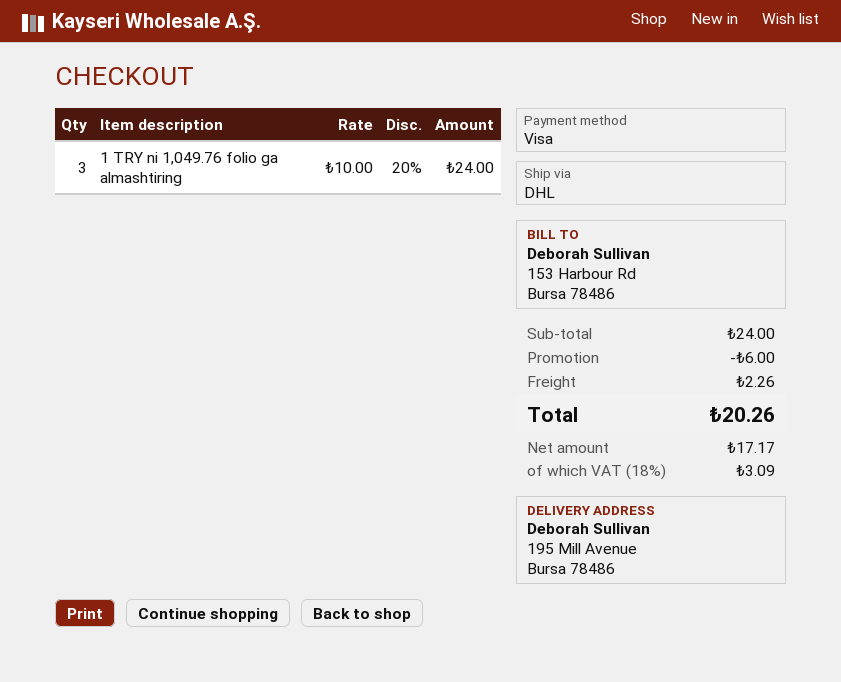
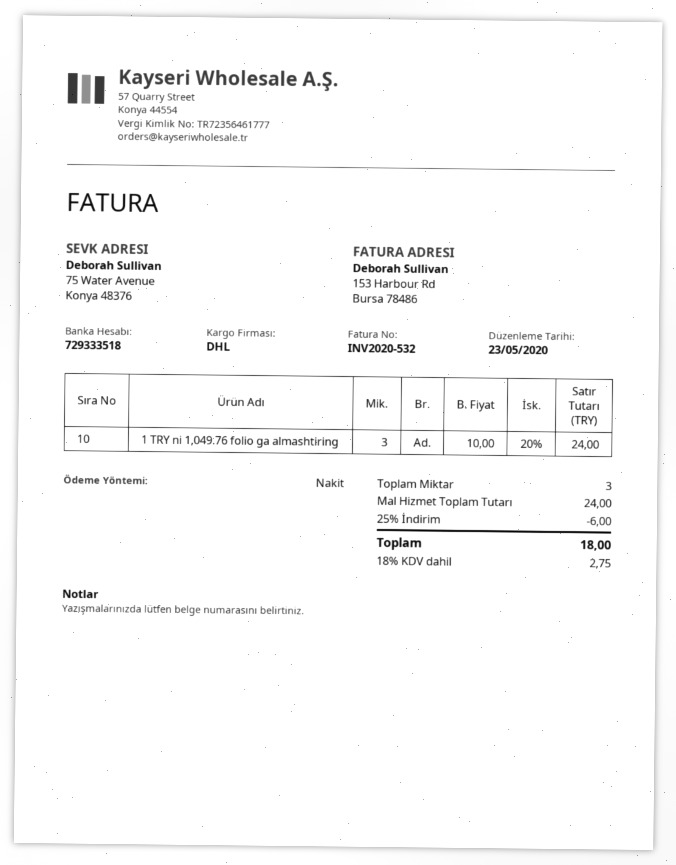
payment method: Visa -> cash
ship to: 195 Mill Avenue, Bursa 78486 -> 75 Water Avenue, Konya 48376
shipping: 2.26 -> none
tax: 18% = 3.09 -> 18% = 2.75
total: 20.26 -> 18.00

